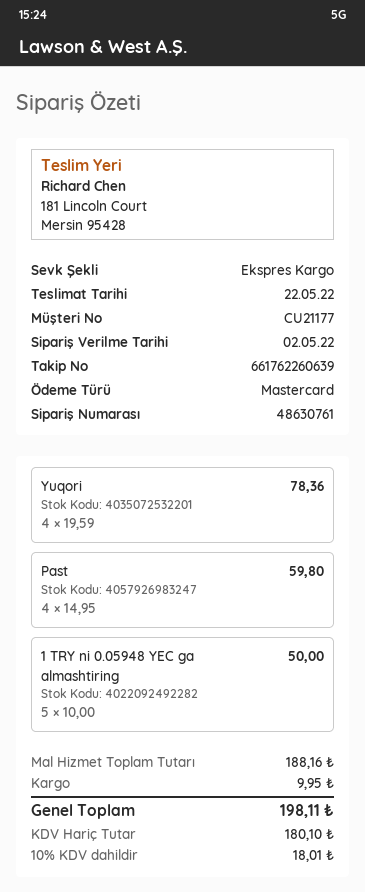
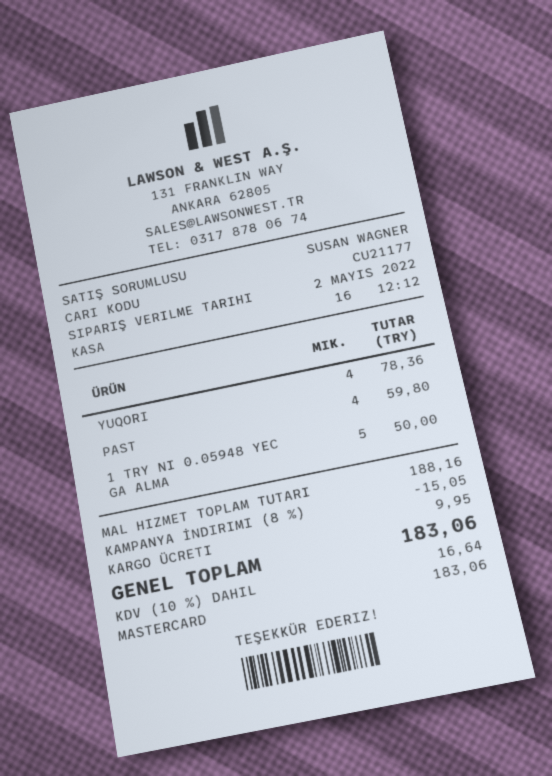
discount: none -> 8% = 15.05
tax: 10% = 18.01 -> 10% = 16.64
total: 198.11 -> 183.06

